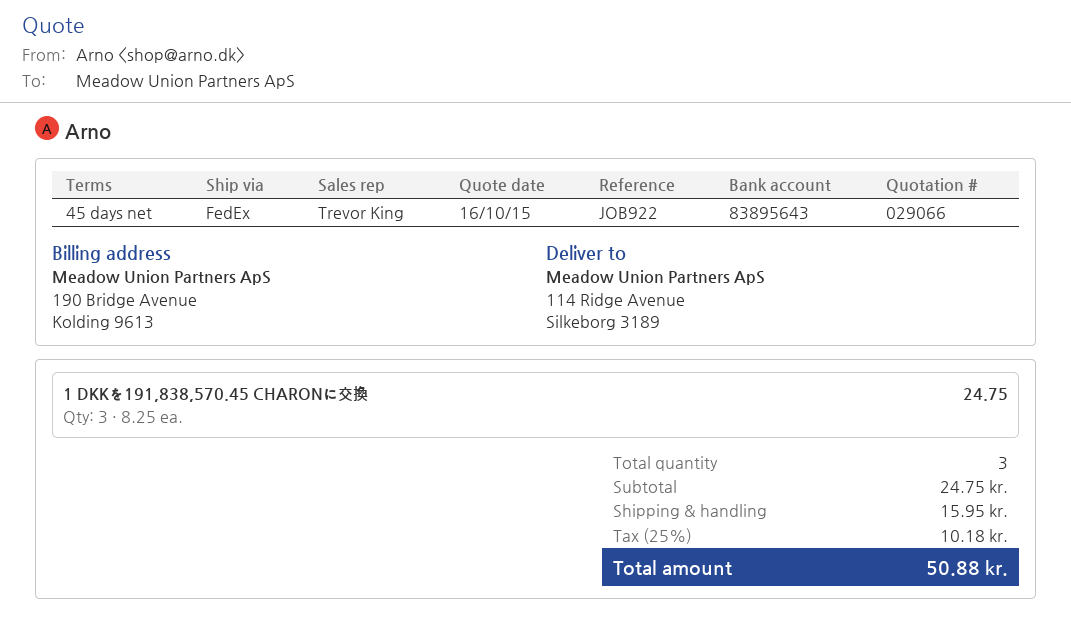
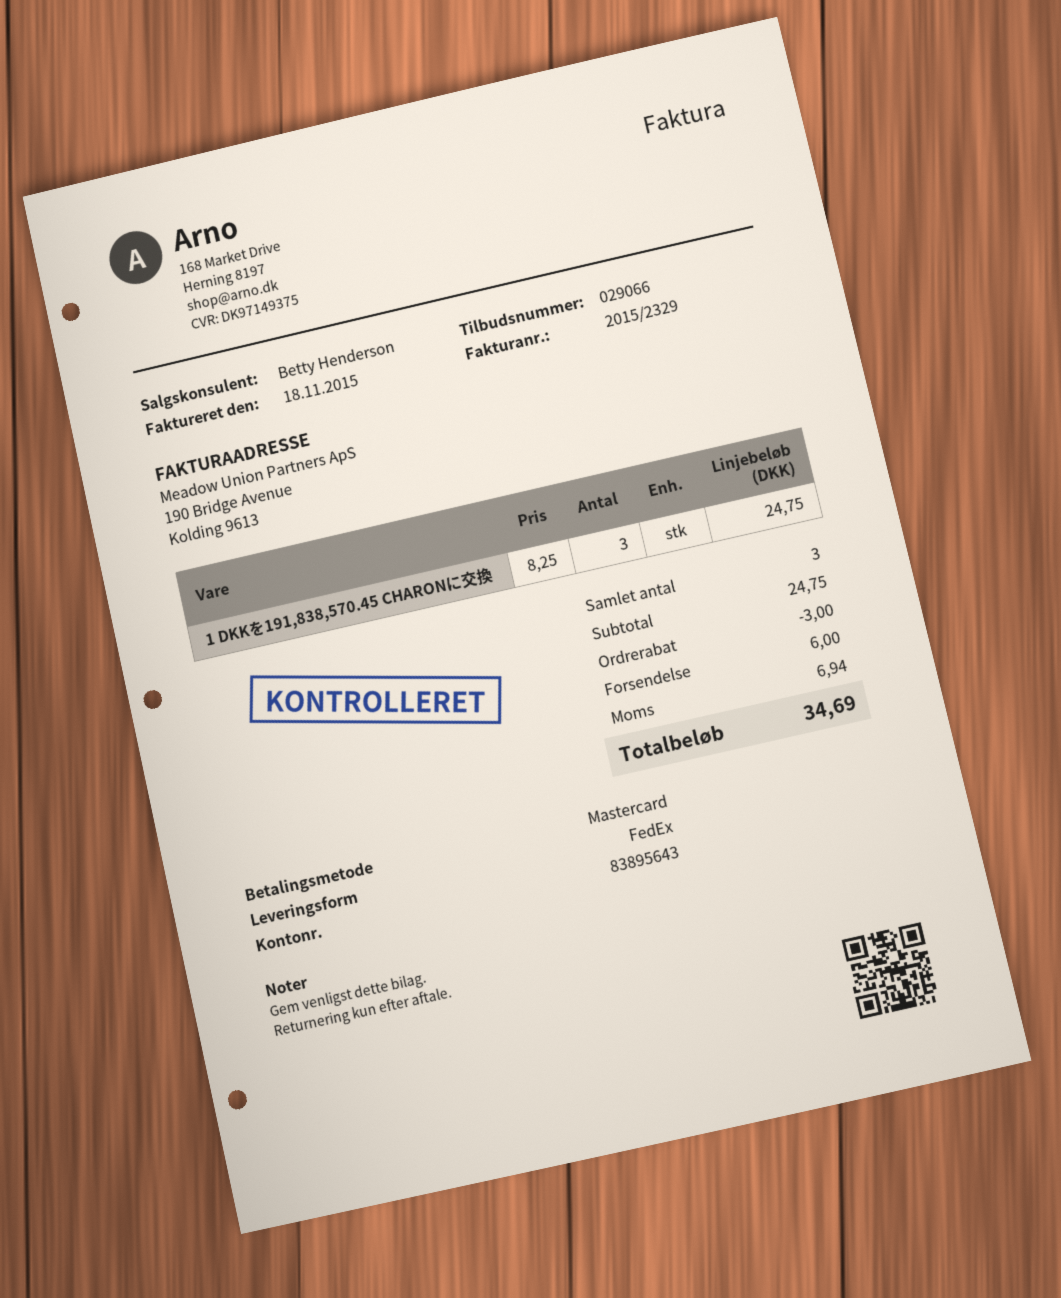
sales rep: Trevor King -> Betty Henderson
discount: none -> 3.00
shipping: 15.95 -> 6.00
tax: 10.18 -> 6.94
total: 50.88 -> 34.69

